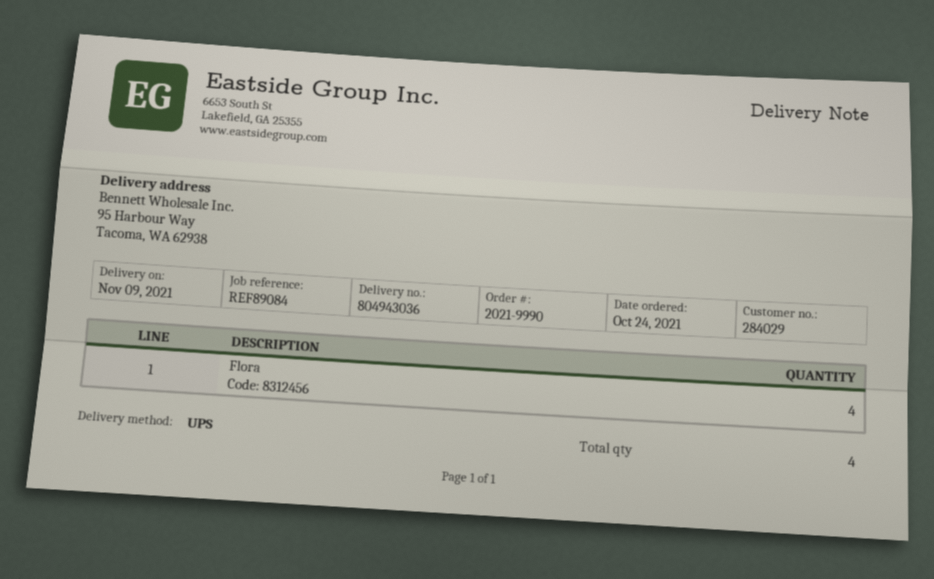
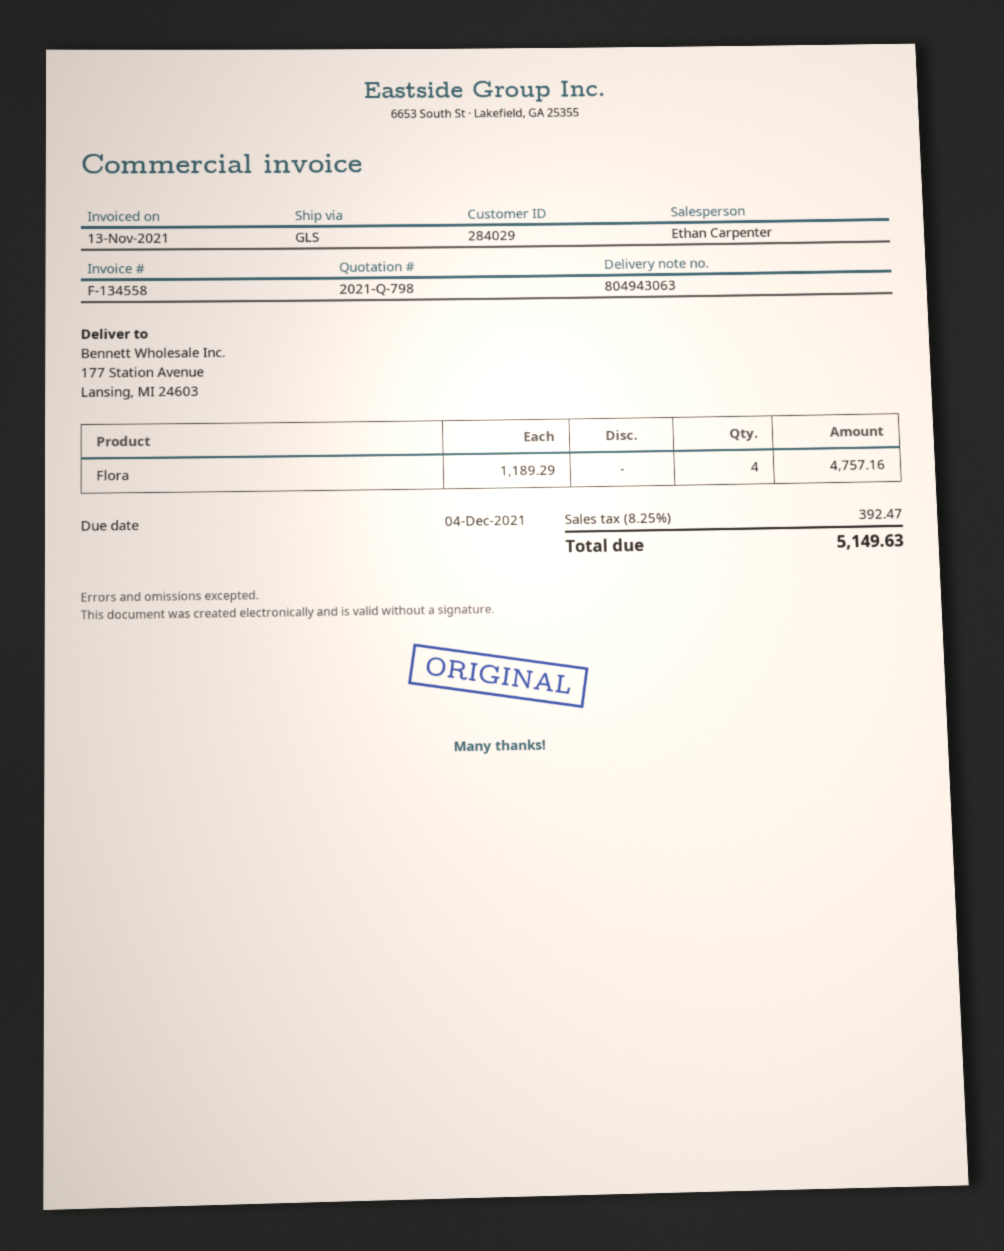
delivery note number: 804943036 -> 804943063
shipping method: UPS -> GLS
ship to: 95 Harbour Way, Tacoma, WA 62938 -> 177 Station Avenue, Lansing, MI 24603

